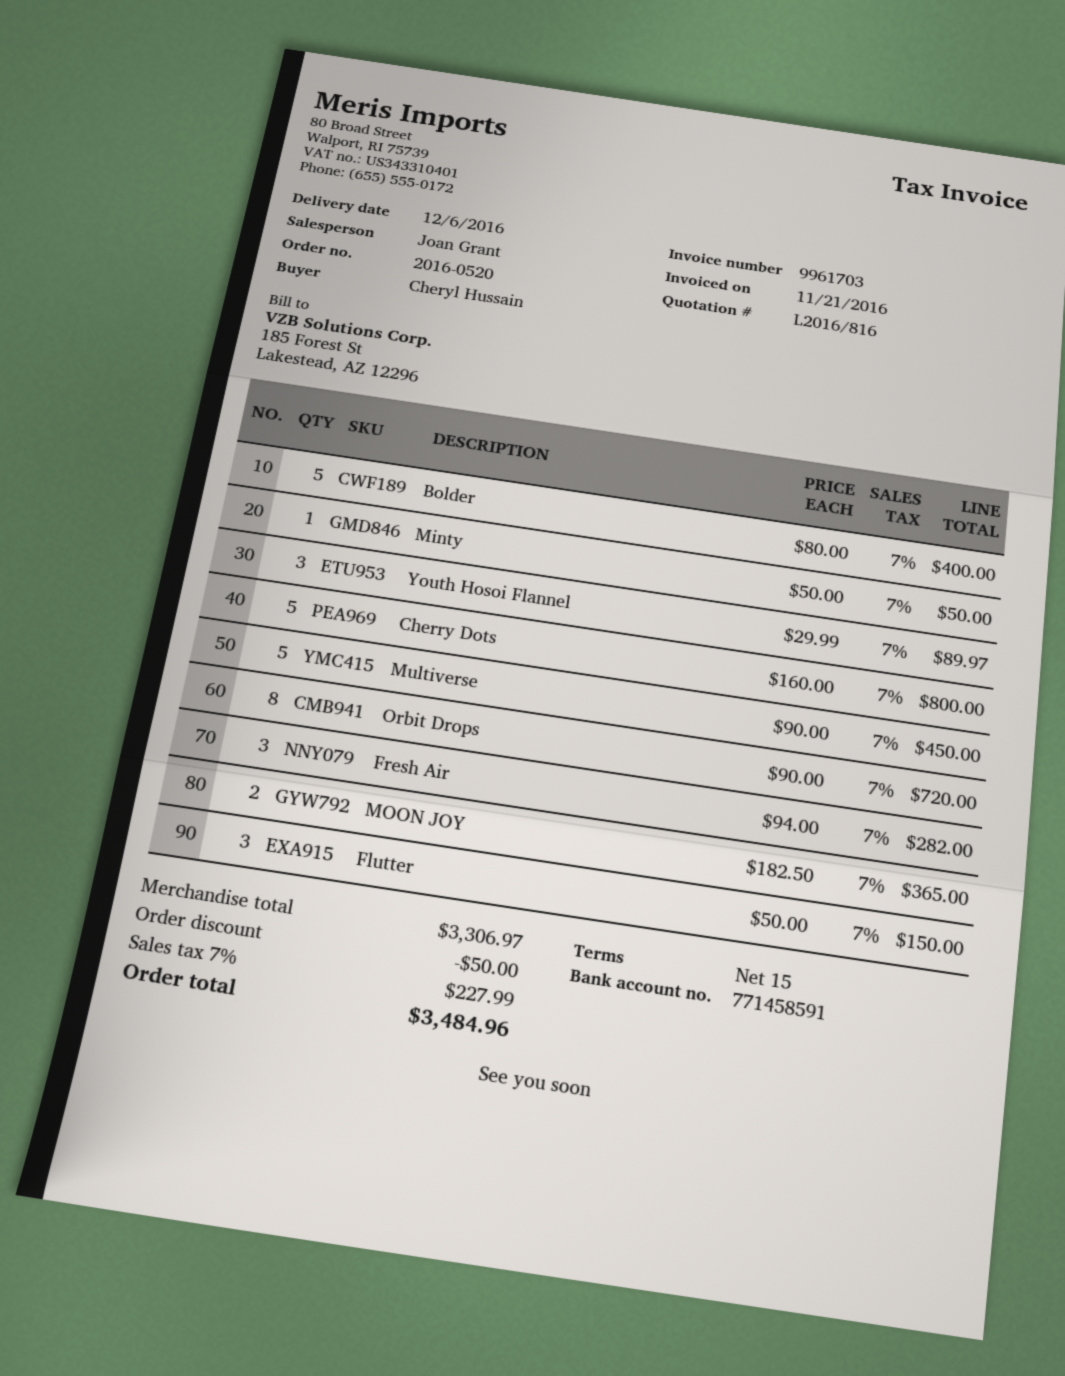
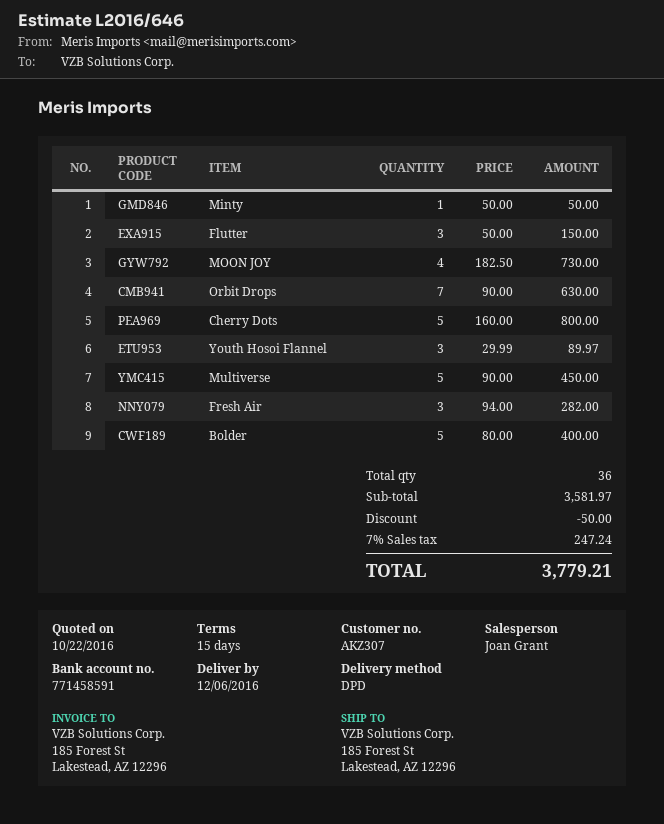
quote number: L2016/816 -> L2016/646
Orbit Drops: 8 x 90.00 = 720.00 -> 7 x 90.00 = 630.00
MOON JOY: 2 x 182.50 = 365.00 -> 4 x 182.50 = 730.00
subtotal: 3306.97 -> 3581.97
tax: 7% = 227.99 -> 7% = 247.24
total: 3484.96 -> 3779.21

